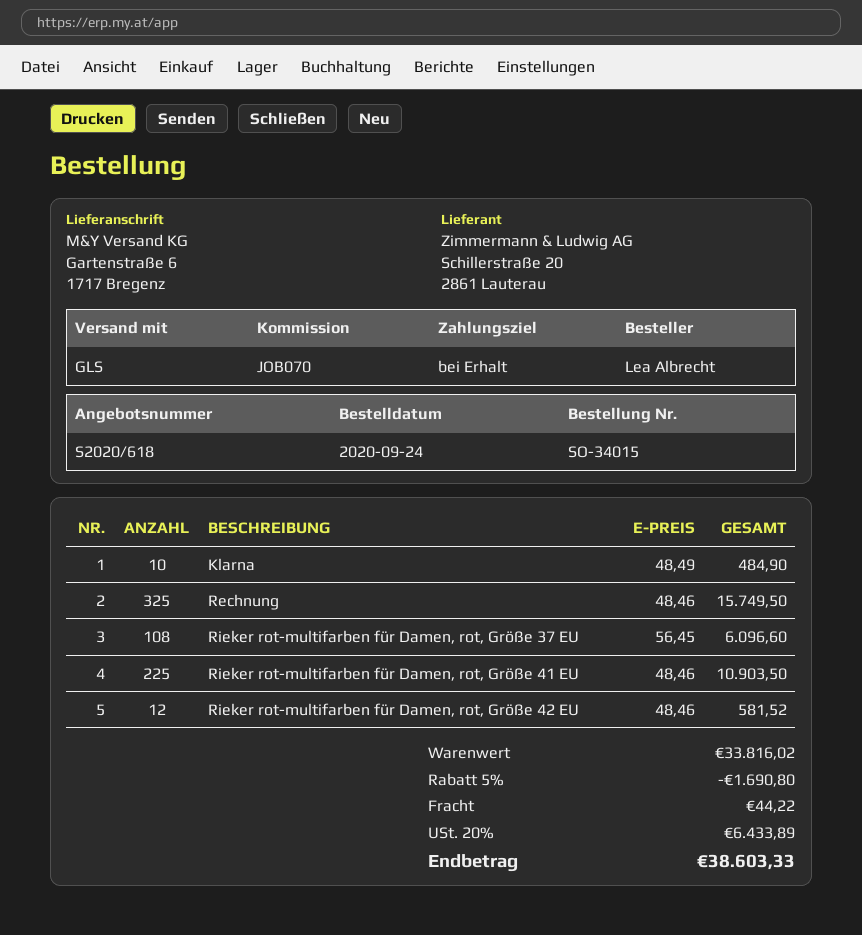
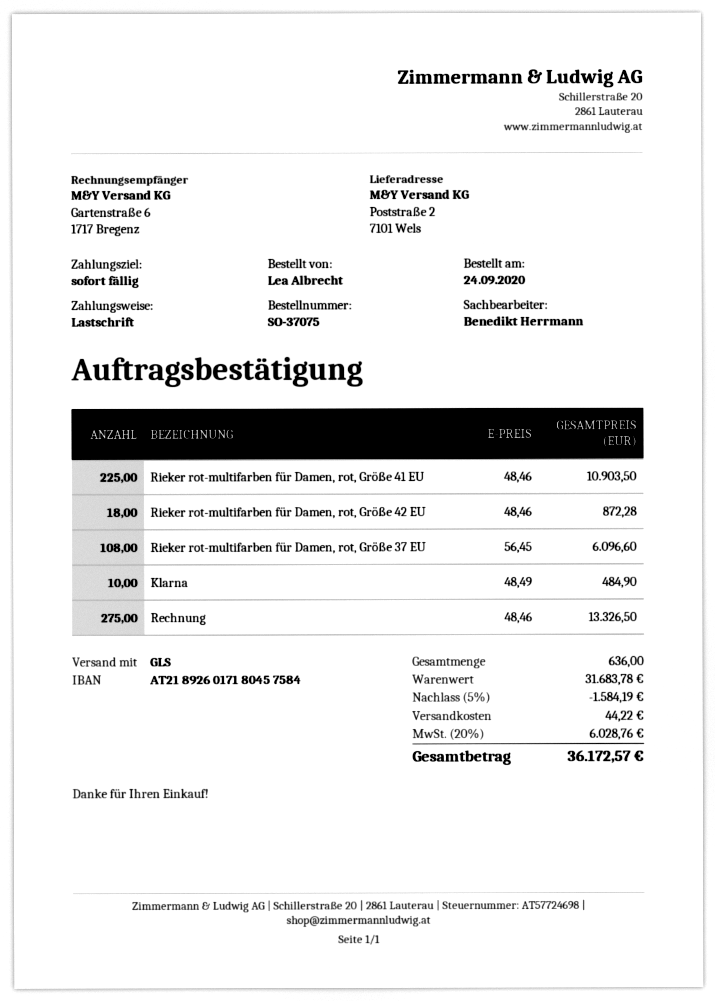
order number: SO-34015 -> SO-37075
ship to: Gartenstraße 6, 1717 Bregenz -> Poststraße 2, 7101 Wels
Rechnung: 325 x 48.46 = 15749.50 -> 275 x 48.46 = 13326.50
Rieker rot-multifarben für Damen, rot, Größe 42 EU: 12 x 48.46 = 581.52 -> 18 x 48.46 = 872.28
subtotal: 33816.02 -> 31683.78
discount: 5% = 1690.80 -> 5% = 1584.19
tax: 20% = 6433.89 -> 20% = 6028.76
total: 38603.33 -> 36172.57

